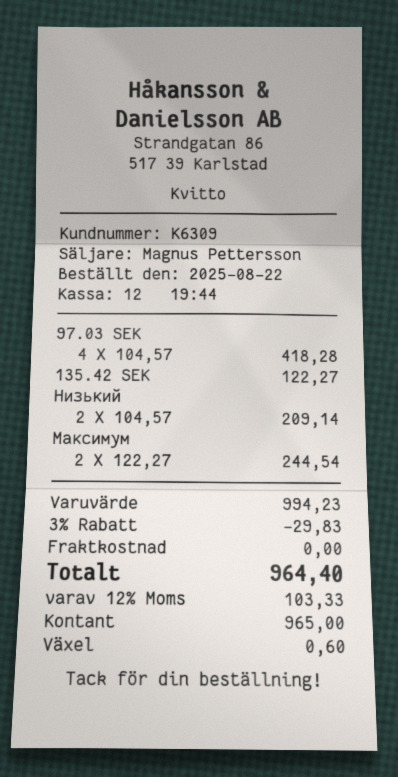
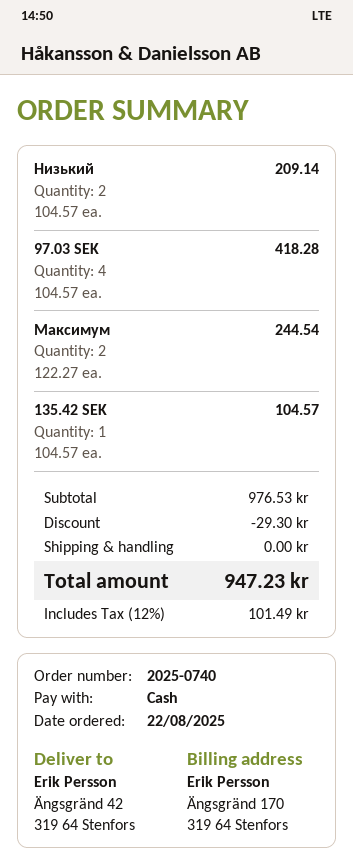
135.42 SEK: 1 x 122.27 = 122.27 -> 1 x 104.57 = 104.57
subtotal: 994.23 -> 976.53
discount: 29.83 -> 29.30
tax: 12% = 103.33 -> 12% = 101.49
total: 964.40 -> 947.23

